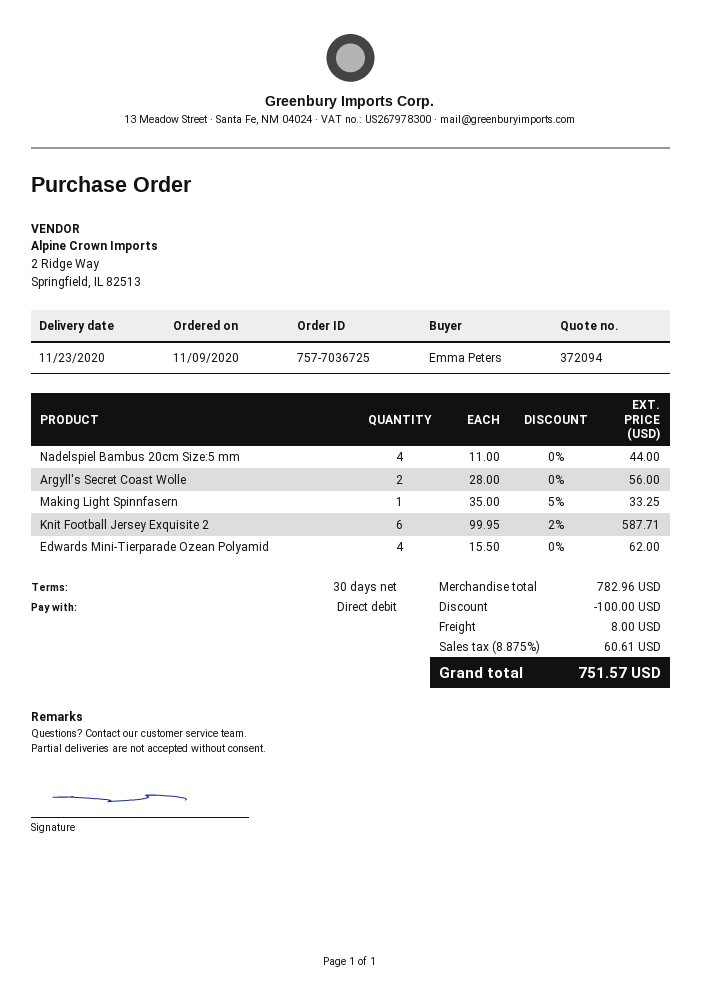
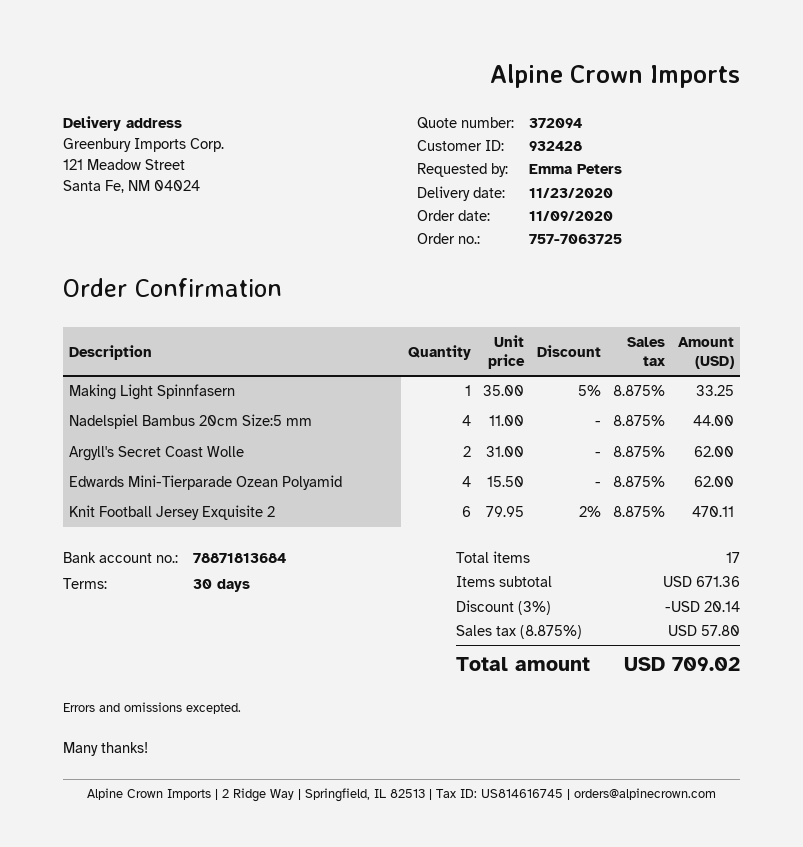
order number: 757-7036725 -> 757-7063725
Argyll's Secret Coast Wolle: 2 x 28.00 = 56.00 -> 2 x 31.00 = 62.00
Knit Football Jersey Exquisite 2: 6 x 99.95 - 2% = 587.71 -> 6 x 79.95 - 2% = 470.11
subtotal: 782.96 -> 671.36
discount: 100.00 -> 20.14
shipping: 8.00 -> none
tax: 8.875% = 60.61 -> 8.875% = 57.80
total: 751.57 -> 709.02

